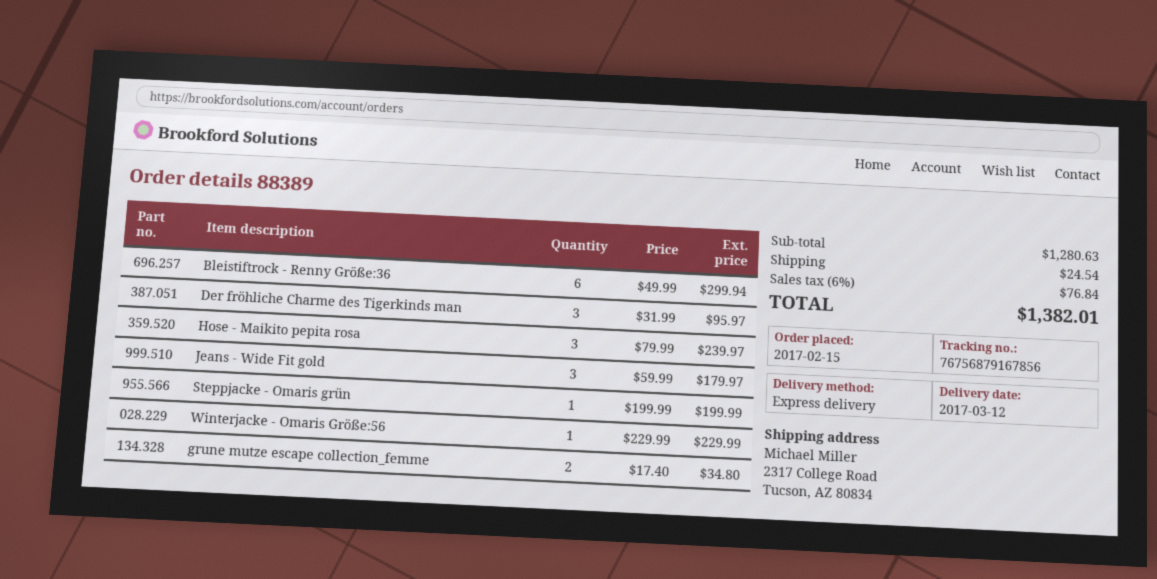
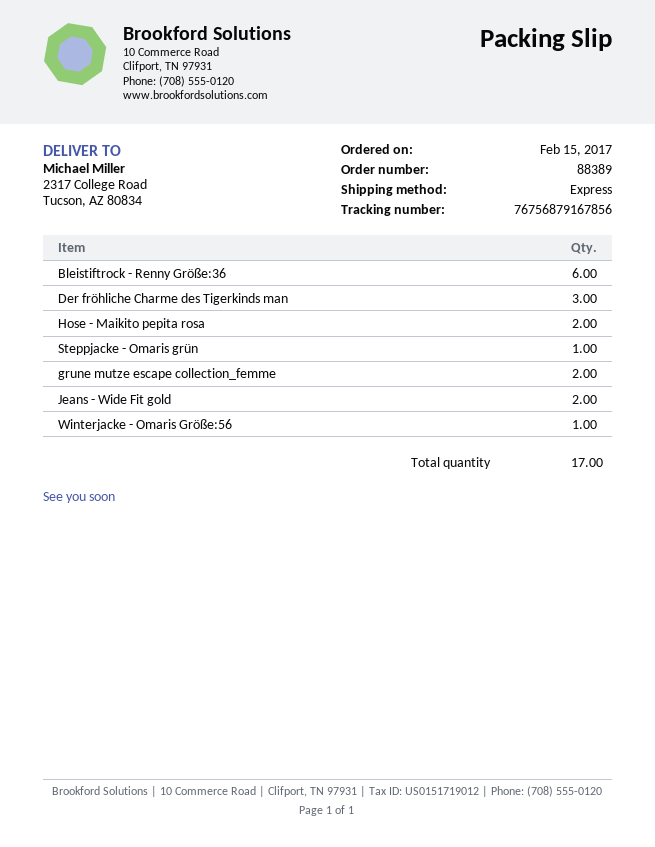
Hose - Maikito pepita rosa: 3 -> 2
Jeans - Wide Fit gold: 3 -> 2

